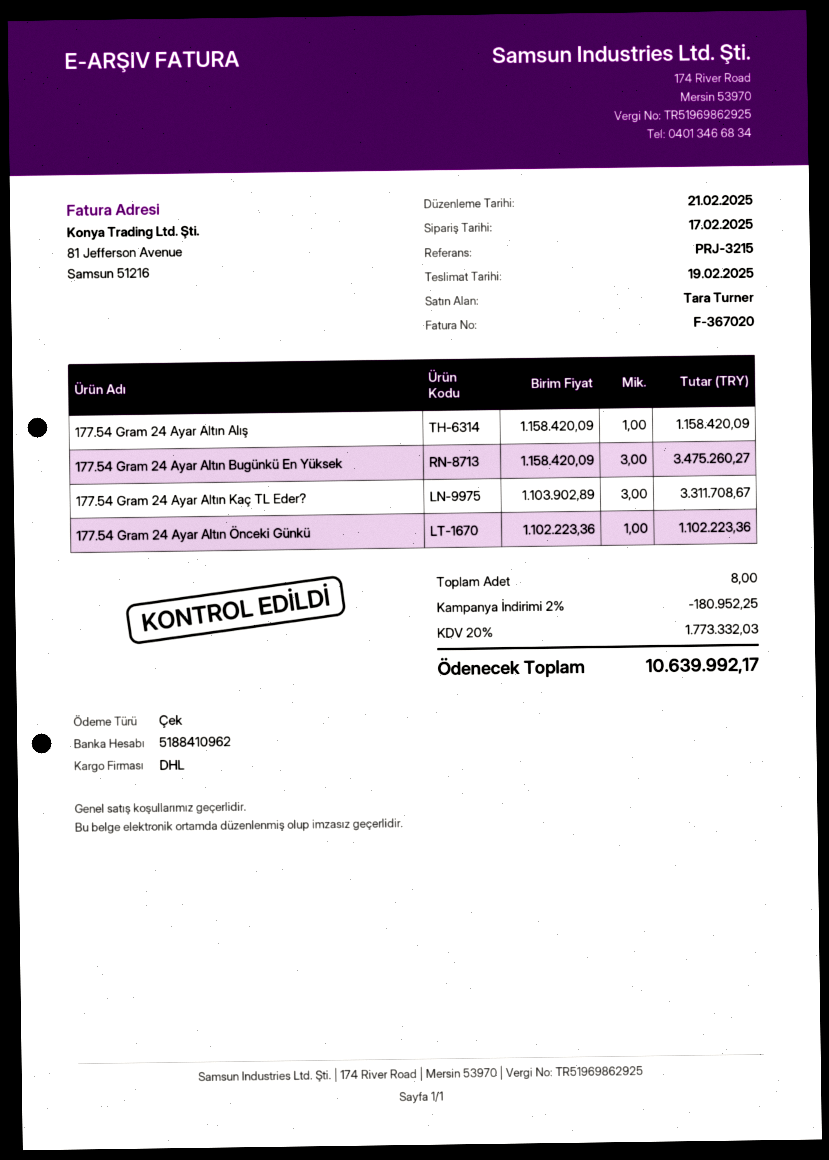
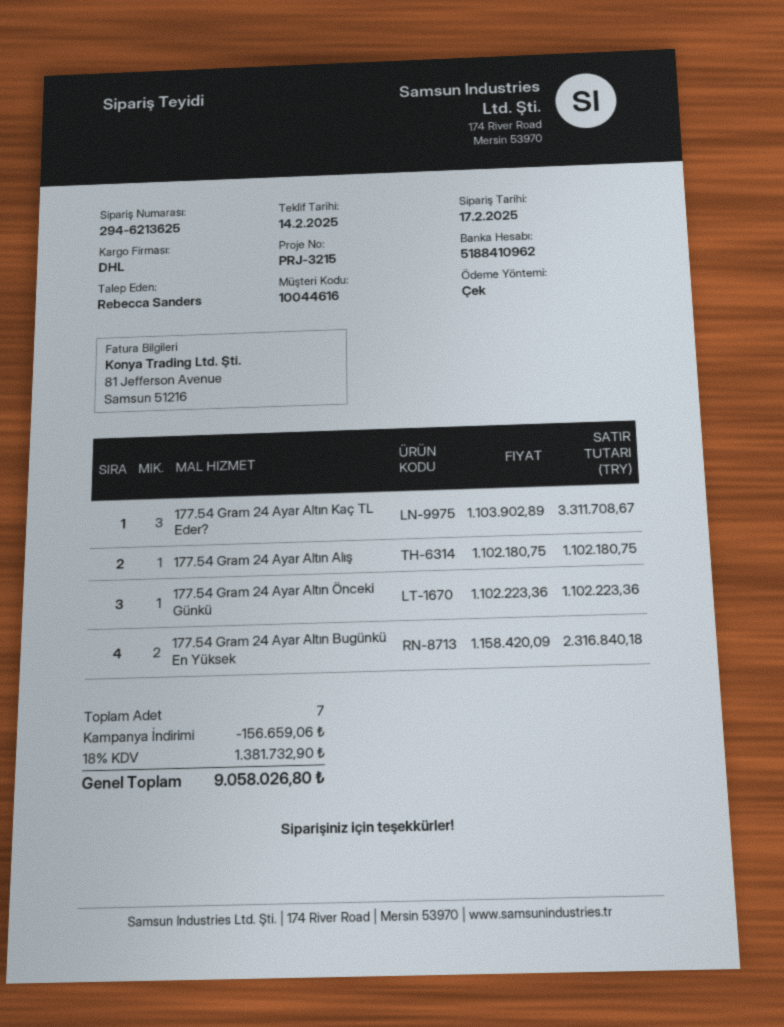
ordered by: Tara Turner -> Rebecca Sanders
177.54 Gram 24 Ayar Altın Alış: 1 x 1158420.09 = 1158420.09 -> 1 x 1102180.75 = 1102180.75
177.54 Gram 24 Ayar Altın Bugünkü En Yüksek: 3 x 1158420.09 = 3475260.27 -> 2 x 1158420.09 = 2316840.18
total quantity: 8 -> 7
discount: 180952.25 -> 156659.06
tax: 20% = 1773332.03 -> 18% = 1381732.90
total: 10639992.17 -> 9058026.80

